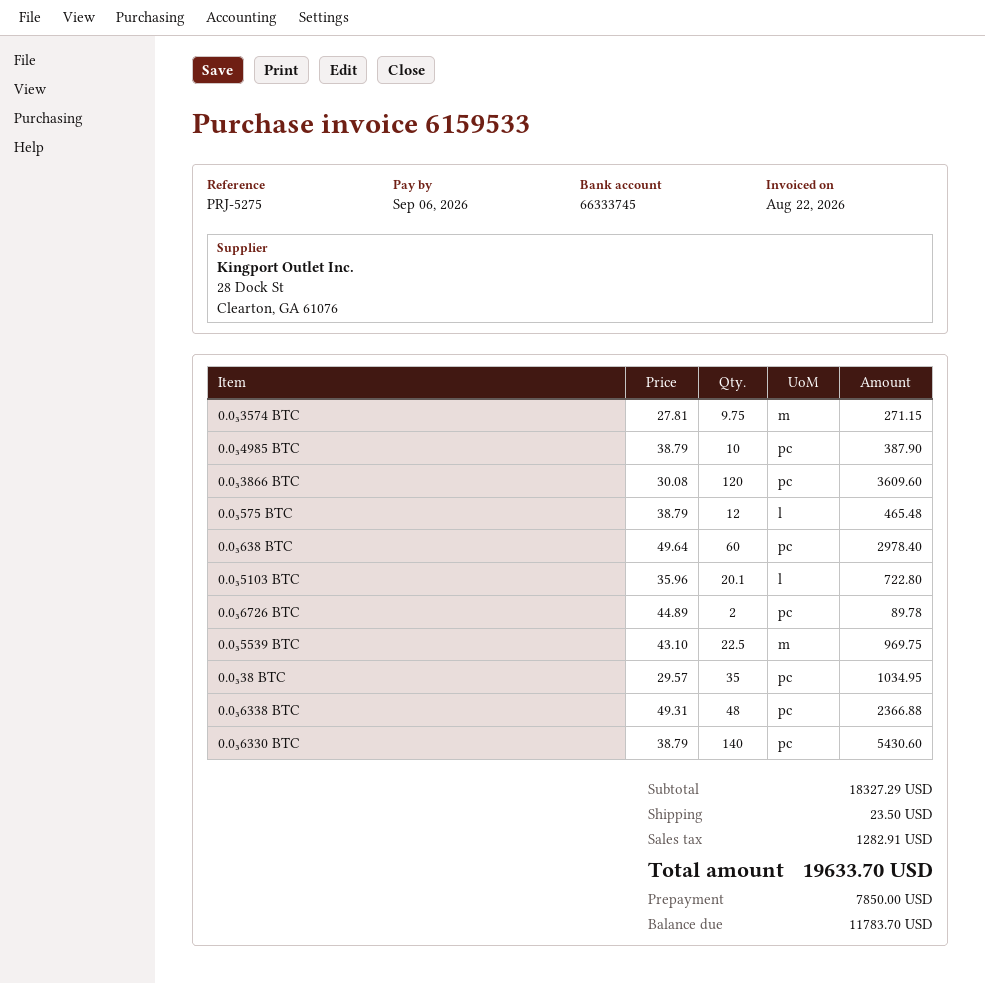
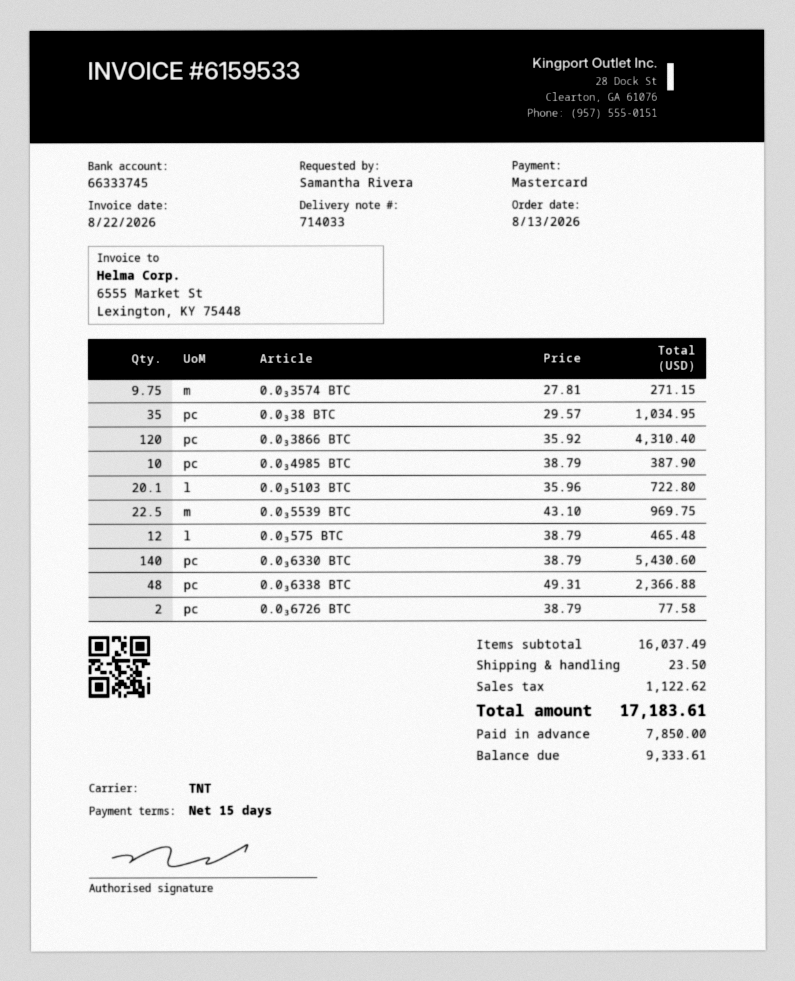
0.0₃3866 BTC: 120 x 30.08 = 3609.60 -> 120 x 35.92 = 4310.40
0.0₃638 BTC: 60 x 49.64 = 2978.40 -> none
0.0₃6726 BTC: 2 x 44.89 = 89.78 -> 2 x 38.79 = 77.58
subtotal: 18327.29 -> 16037.49
tax: 1282.91 -> 1122.62
total: 19633.70 -> 17183.61
balance: 11783.70 -> 9333.61

